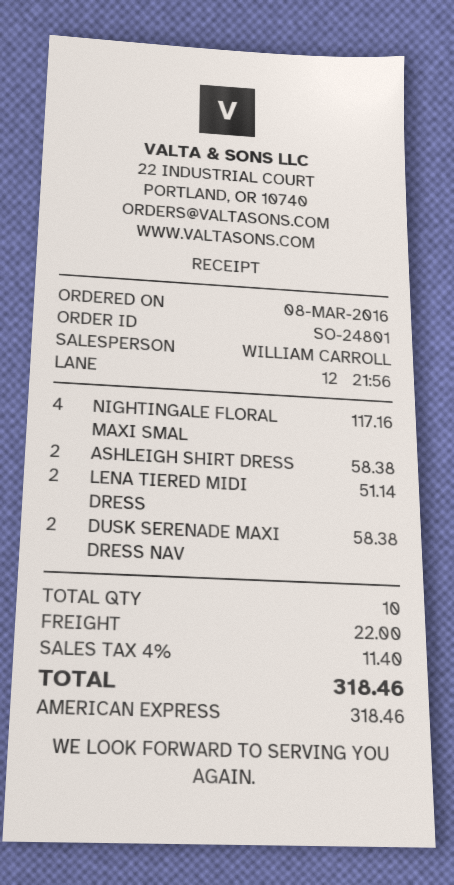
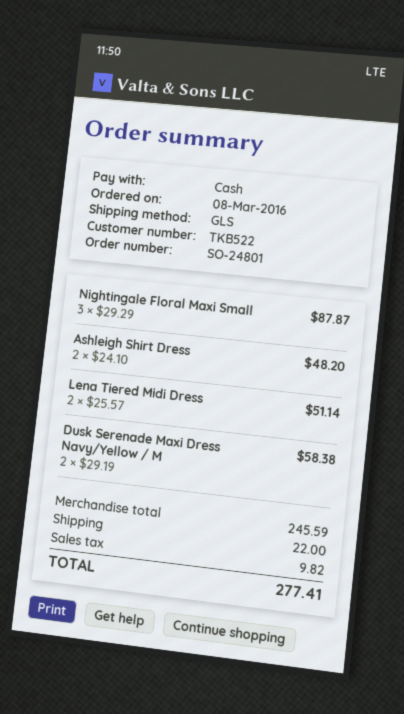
payment method: American Express -> cash
NIGHTINGALE FLORAL MAXI SMAL: 4 for 117.16 -> 3 for 87.87
ASHLEIGH SHIRT DRESS: 2 for 58.38 -> 2 for 48.20
tax: 11.40 -> 9.82
total: 318.46 -> 277.41

